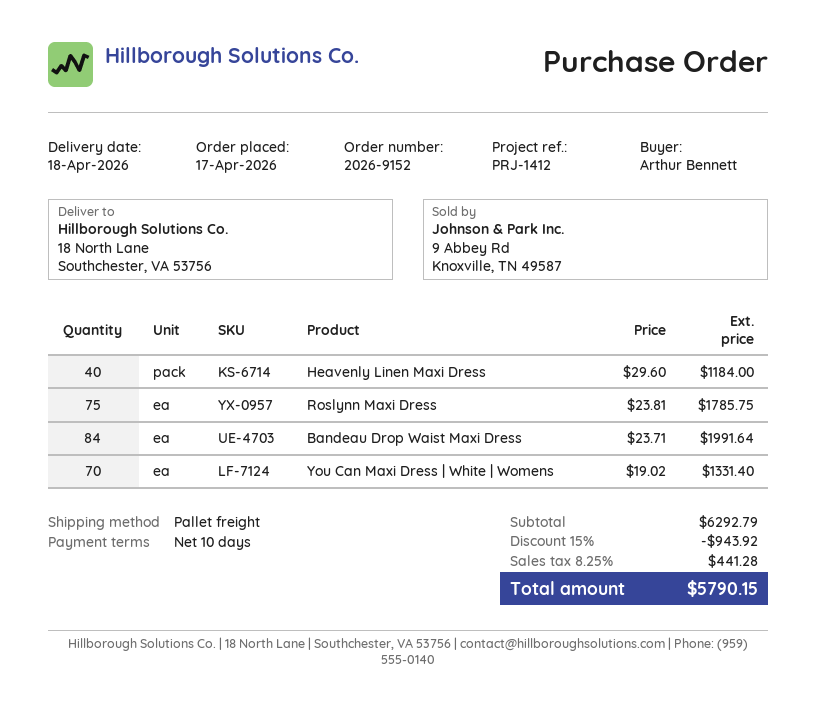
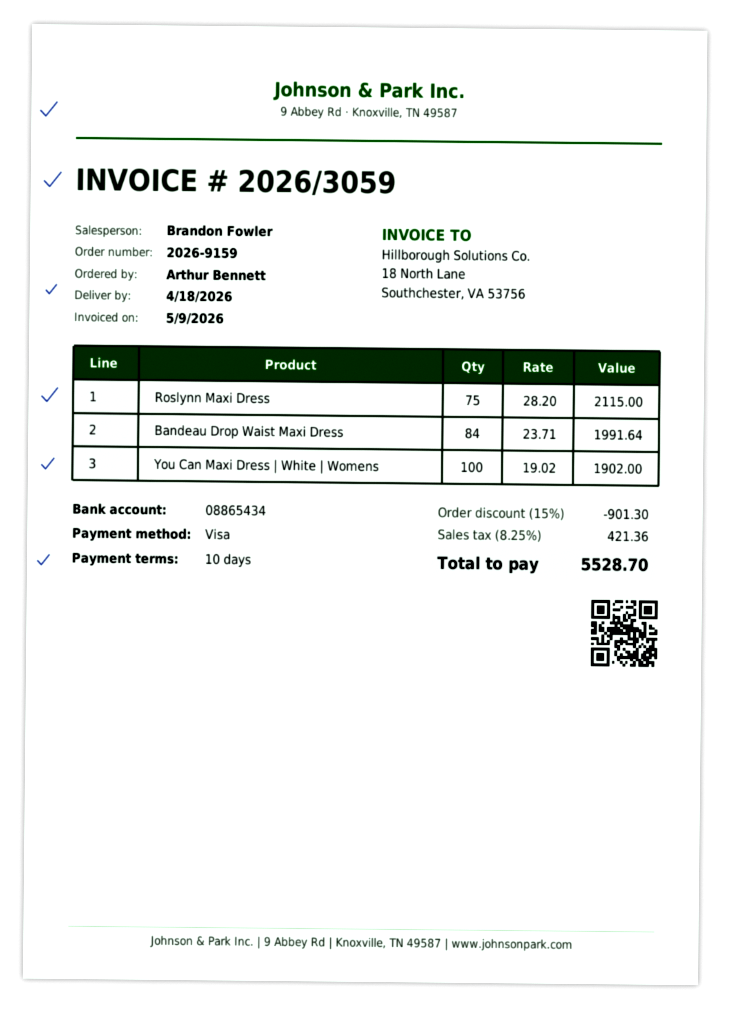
order number: 2026-9152 -> 2026-9159
Heavenly Linen Maxi Dress: 40 x 29.60 = 1184.00 -> none
Roslynn Maxi Dress: 75 x 23.81 = 1785.75 -> 75 x 28.20 = 2115.00
You Can Maxi Dress | White | Womens: 70 x 19.02 = 1331.40 -> 100 x 19.02 = 1902.00
discount: 15% = 943.92 -> 15% = 901.30
tax: 8.25% = 441.28 -> 8.25% = 421.36
total: 5790.15 -> 5528.70

